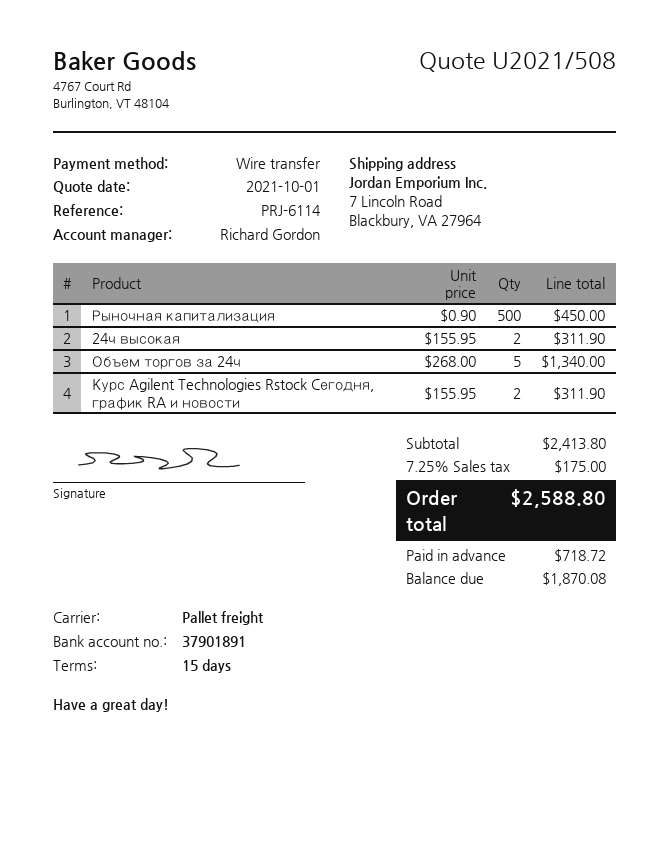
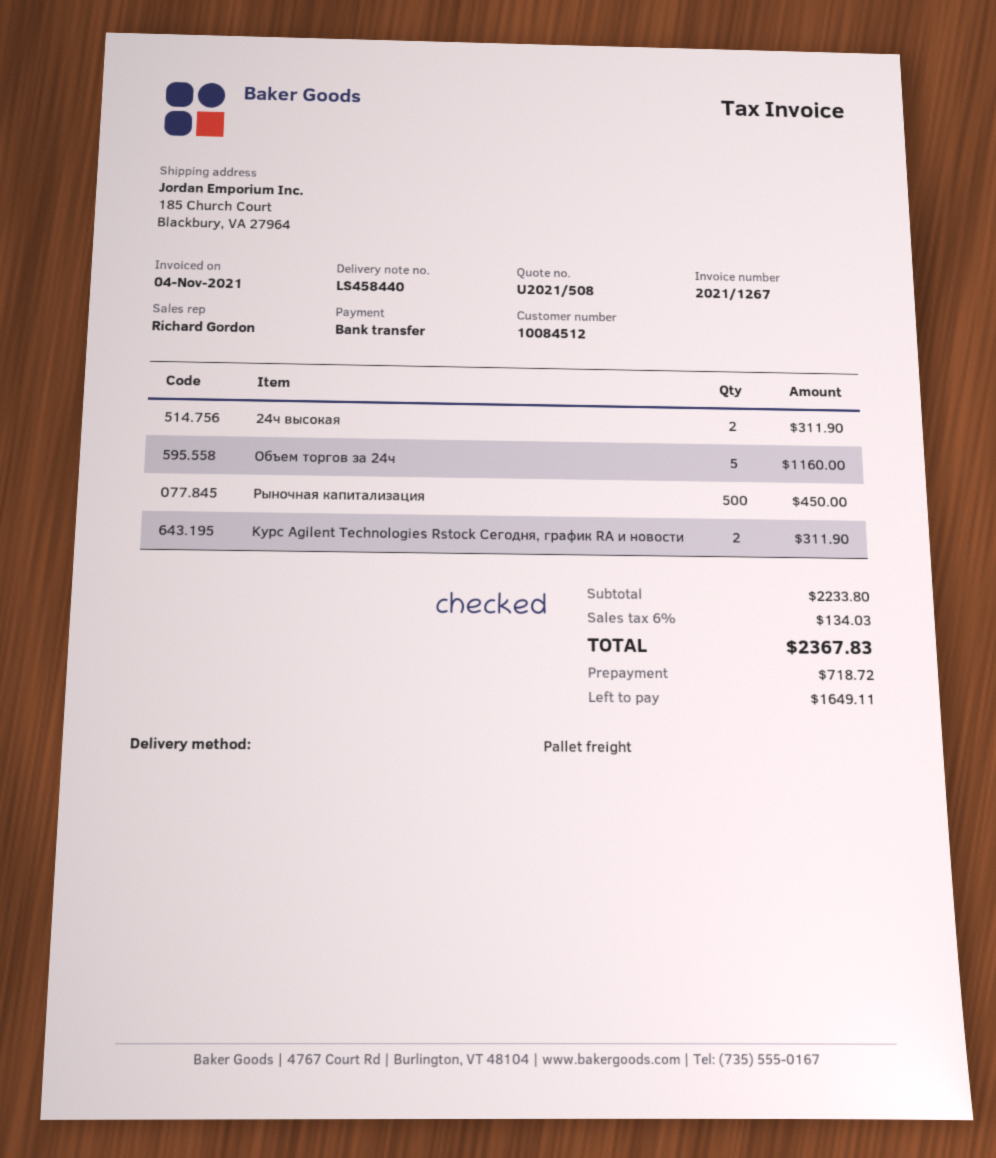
ship to: 7 Lincoln Road, Blackbury, VA 27964 -> 185 Church Court, Blackbury, VA 27964
Объем торгов за 24ч: 5 for 1340.00 -> 5 for 1160.00
subtotal: 2413.80 -> 2233.80
tax: 7.25% = 175.00 -> 6% = 134.03
total: 2588.80 -> 2367.83
balance: 1870.08 -> 1649.11

